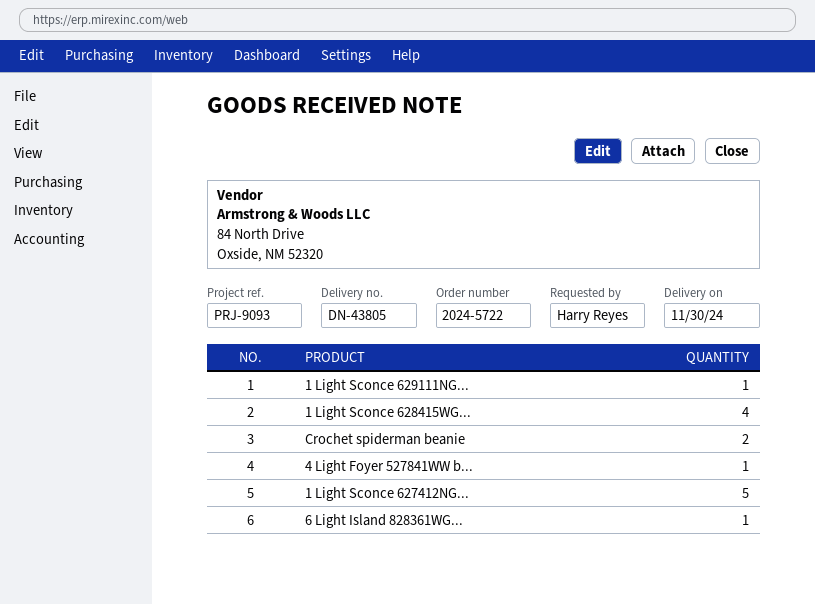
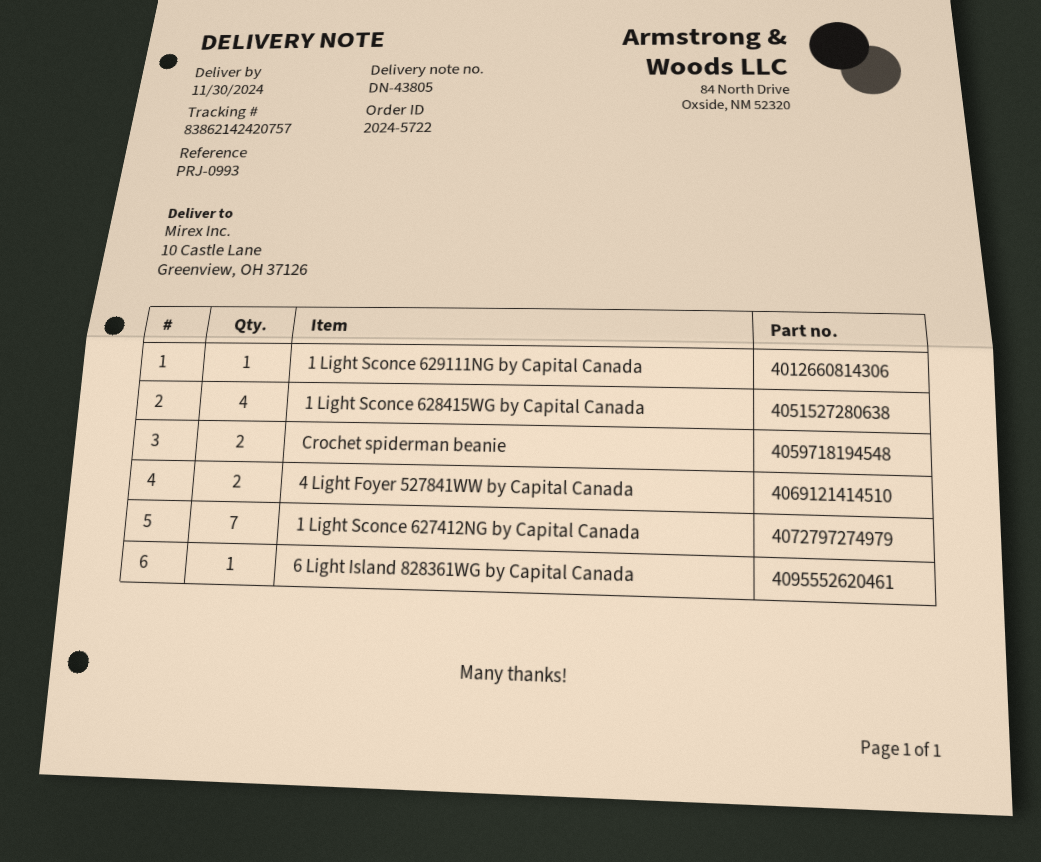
reference: PRJ-9093 -> PRJ-0993
4 Light Foyer 527841WW b...: 1 -> 2
1 Light Sconce 627412NG...: 5 -> 7

